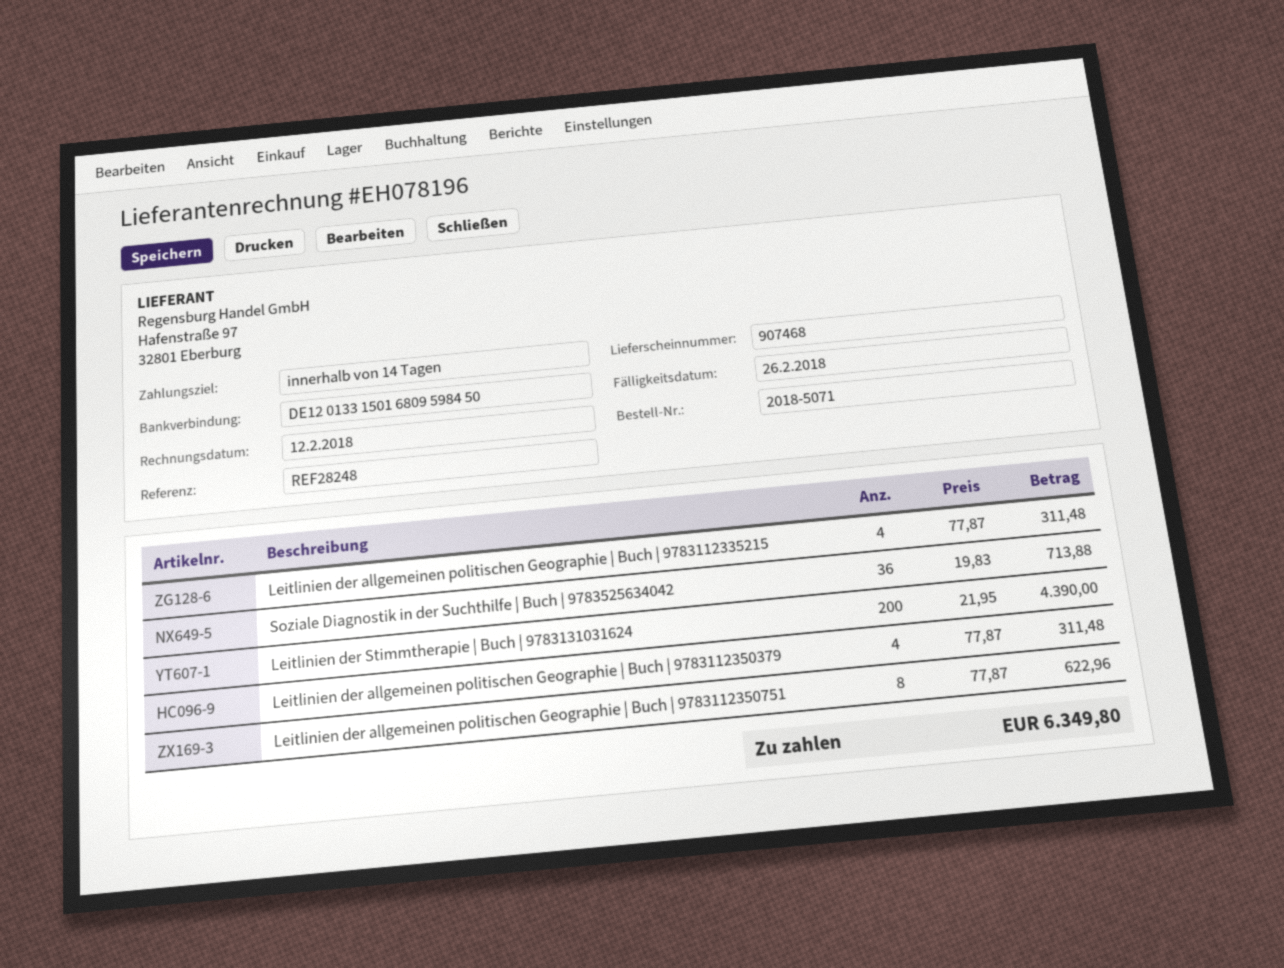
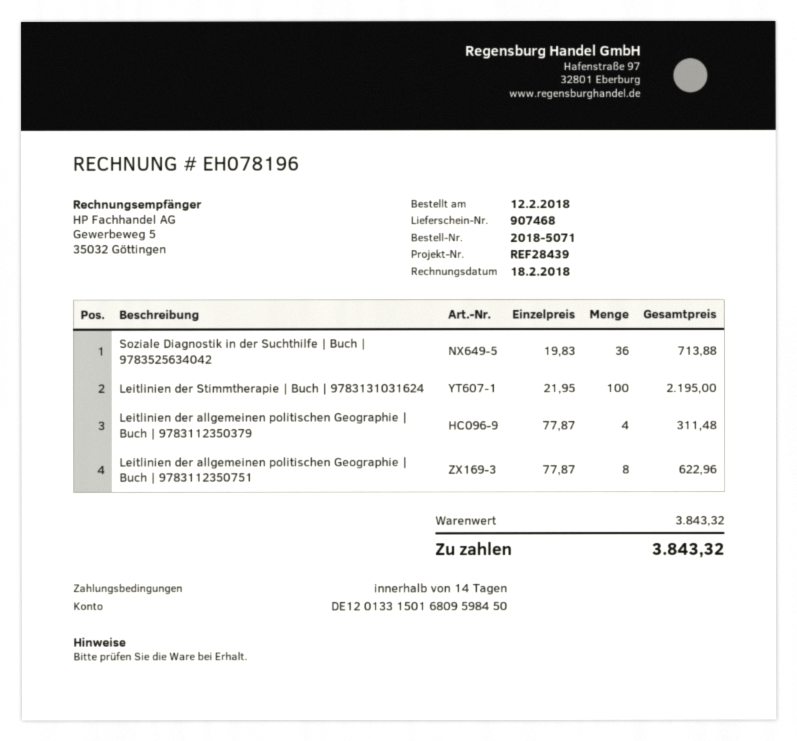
invoice date: 2018-02-12 -> 2018-02-18
reference: REF28248 -> REF28439
Leitlinien der allgemeinen politischen Geographie | Buch | 9783112335215: 4 x 77.87 = 311.48 -> none
Leitlinien der Stimmtherapie | Buch | 9783131031624: 200 x 21.95 = 4390.00 -> 100 x 21.95 = 2195.00
total: 6349.80 -> 3843.32

